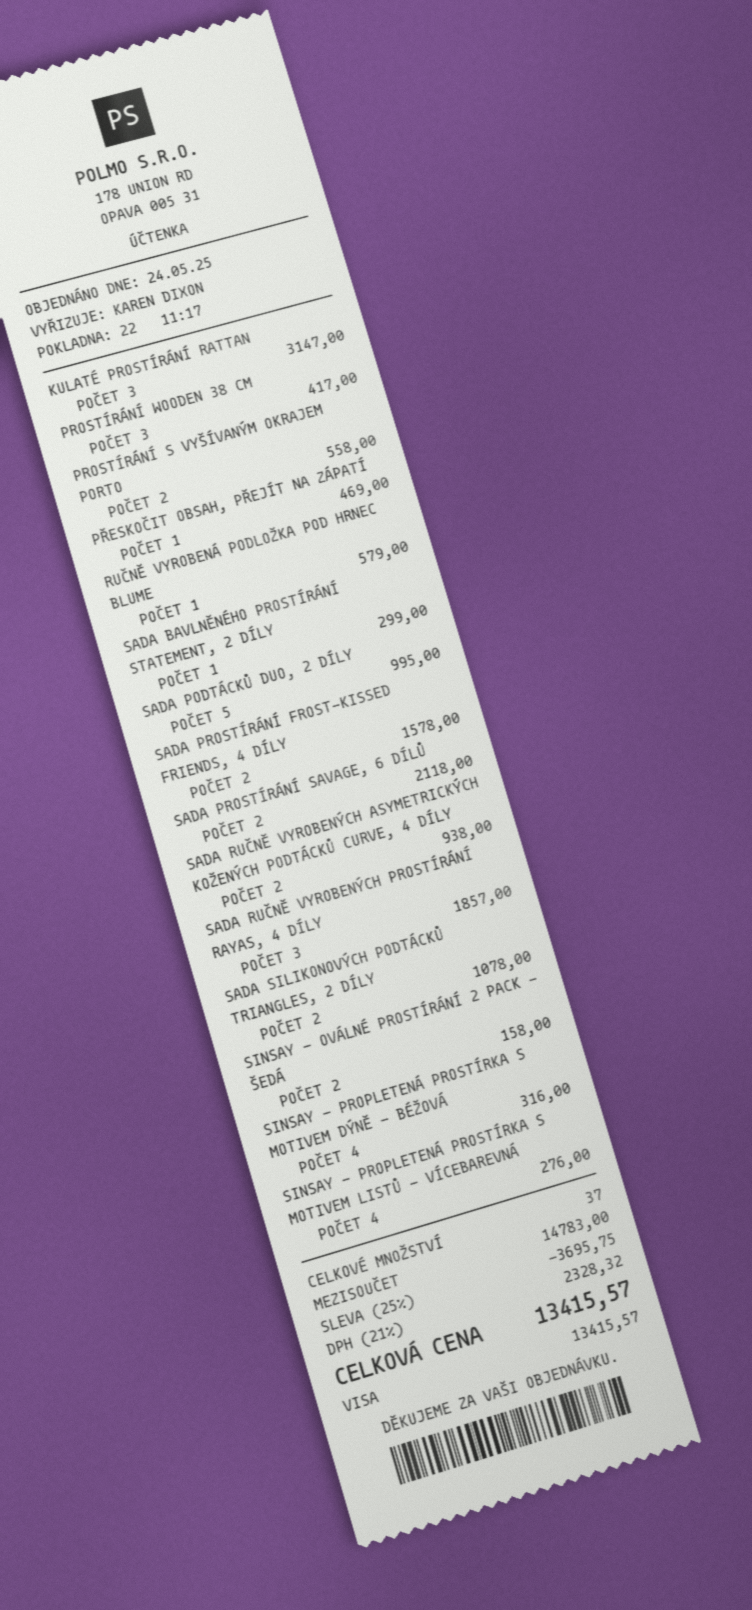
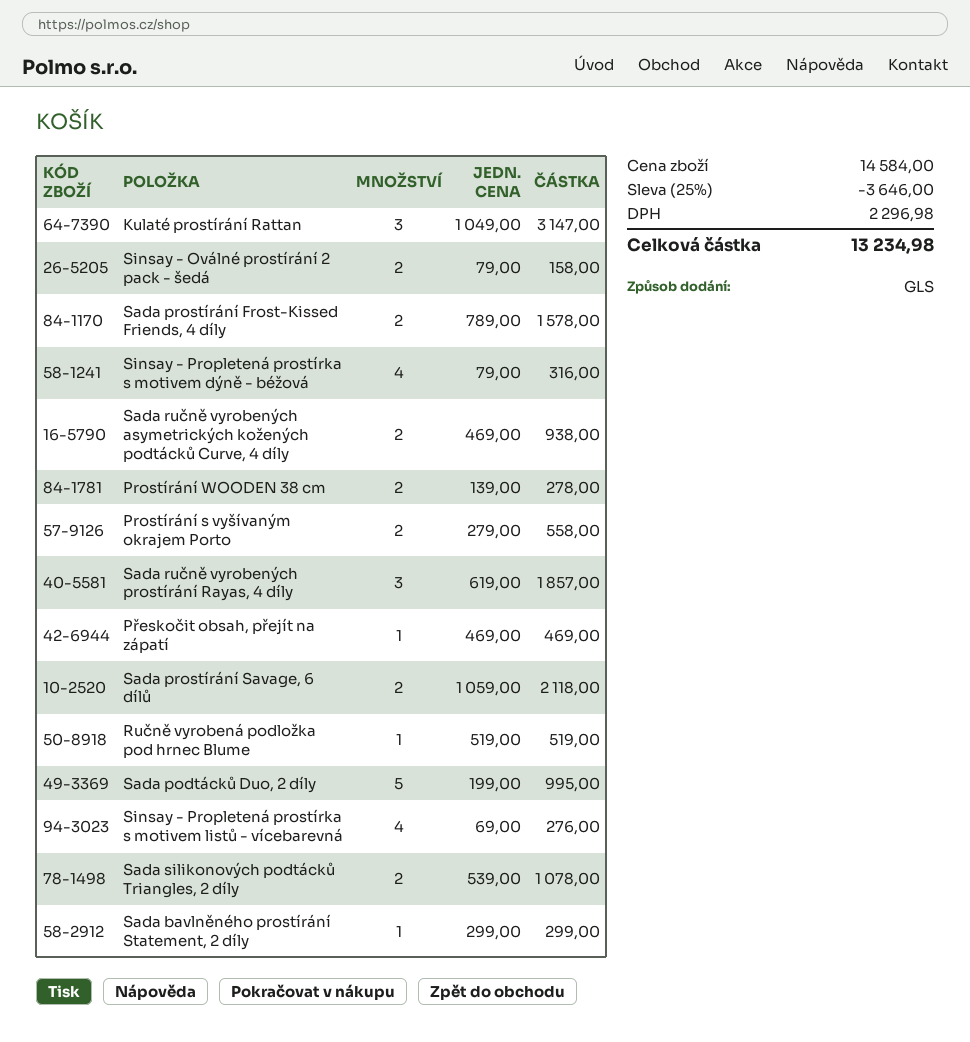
PROSTÍRÁNÍ WOODEN 38 CM: 3 for 417.00 -> 2 for 278.00
RUČNĚ VYROBENÁ PODLOŽKA POD HRNEC BLUME: 1 for 579.00 -> 1 for 519.00
subtotal: 14783.00 -> 14584.00
discount: 25% = 3695.75 -> 25% = 3646.00
tax: 2328.32 -> 2296.98
total: 13415.57 -> 13234.98

